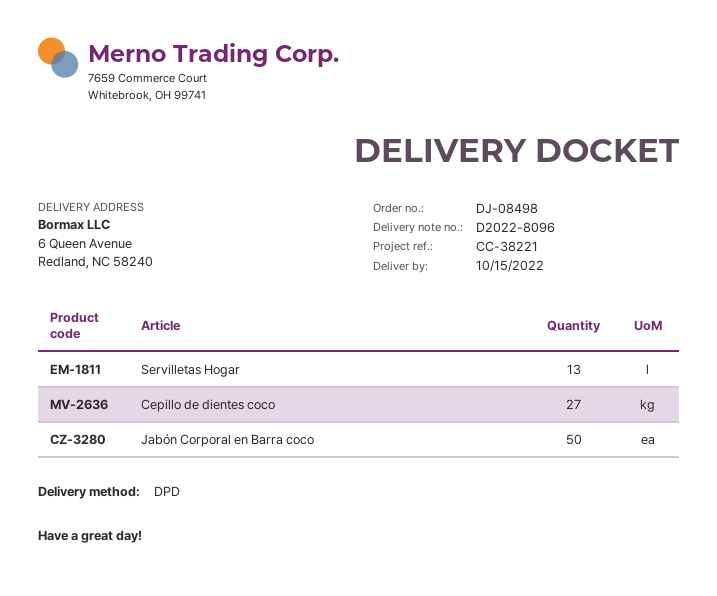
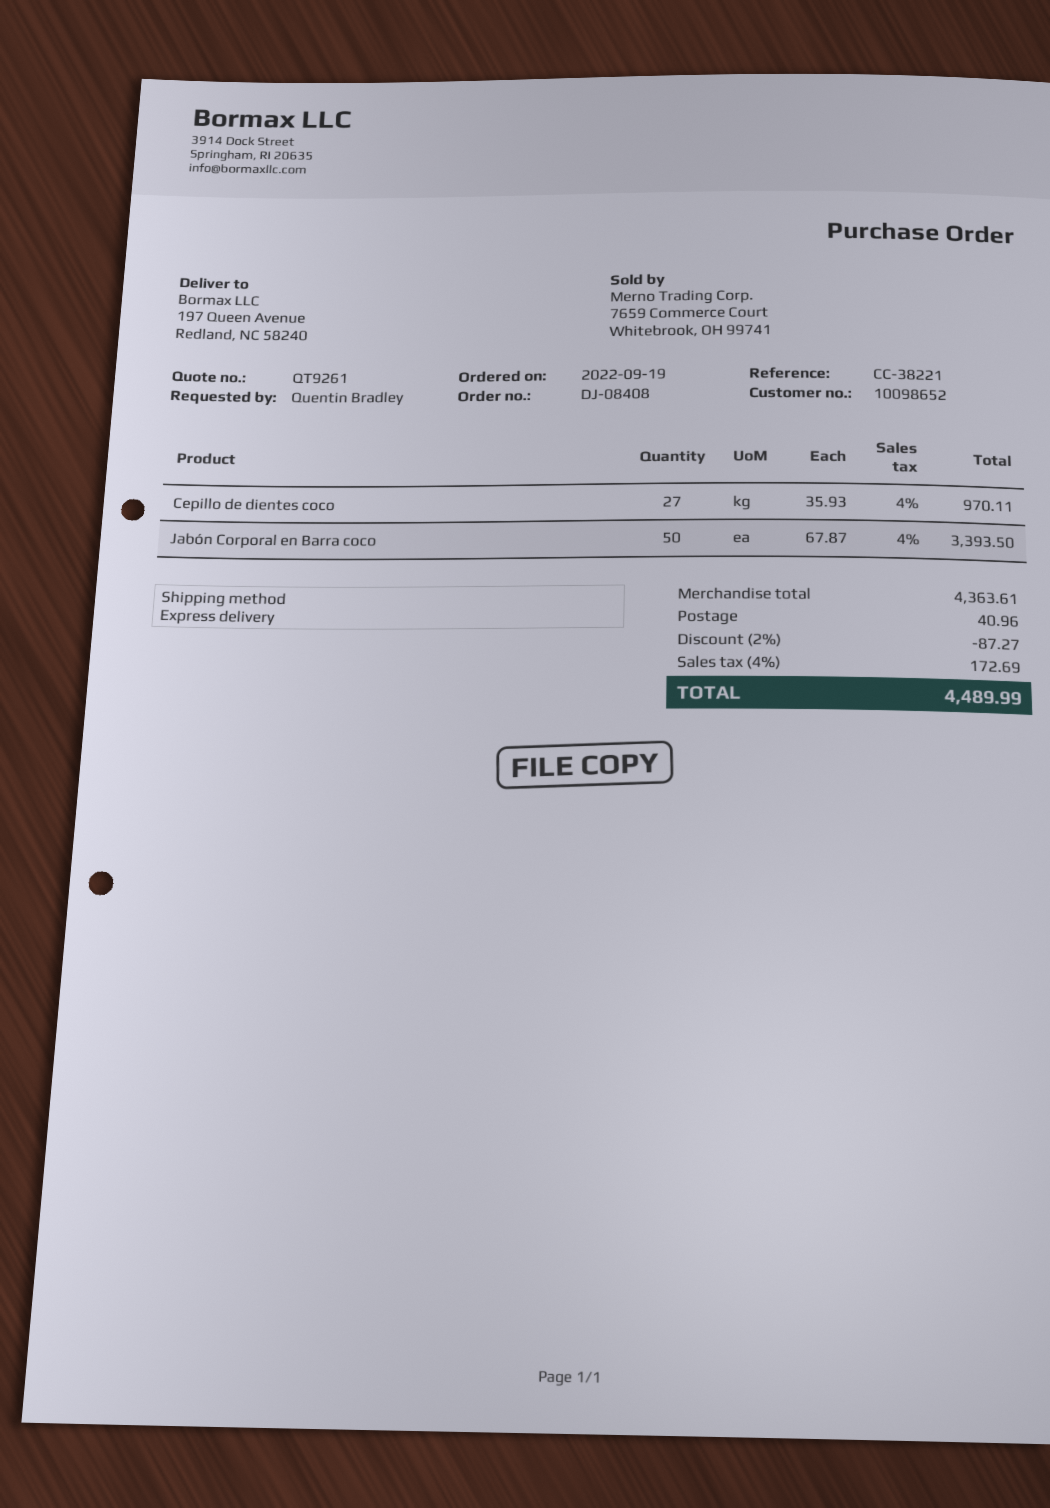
order number: DJ-08498 -> DJ-08408
shipping method: DPD -> express
ship to: 6 Queen Avenue, Redland, NC 58240 -> 197 Queen Avenue, Redland, NC 58240
Servilletas Hogar: 13 -> none

